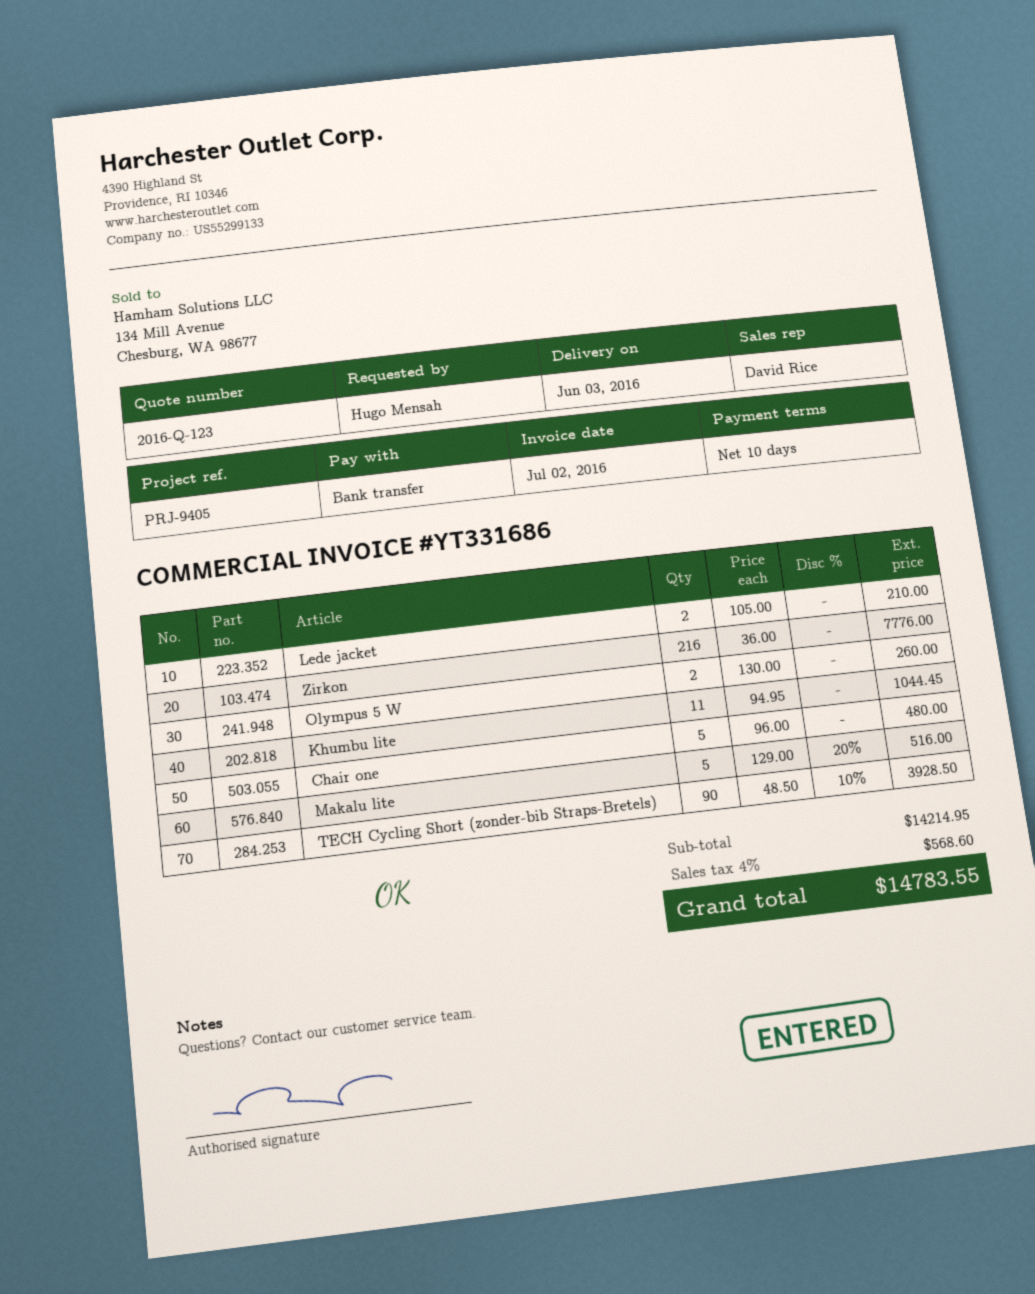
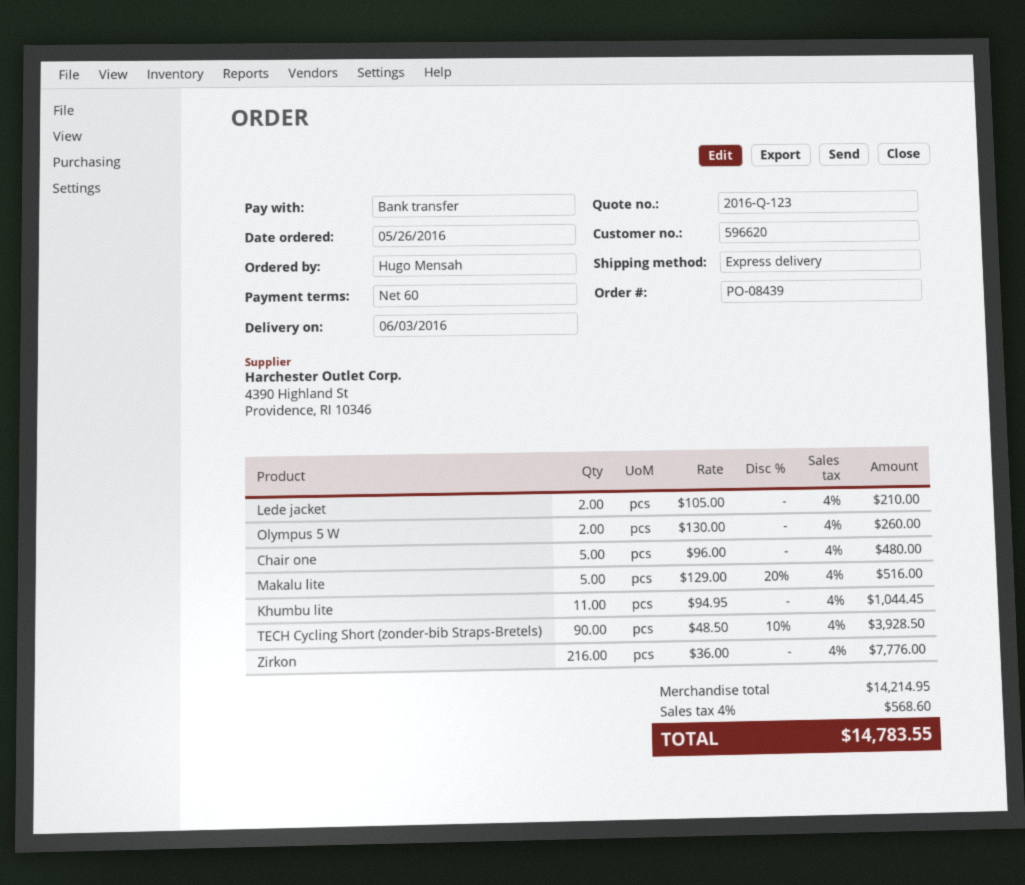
payment terms: 10 days -> 60 days

